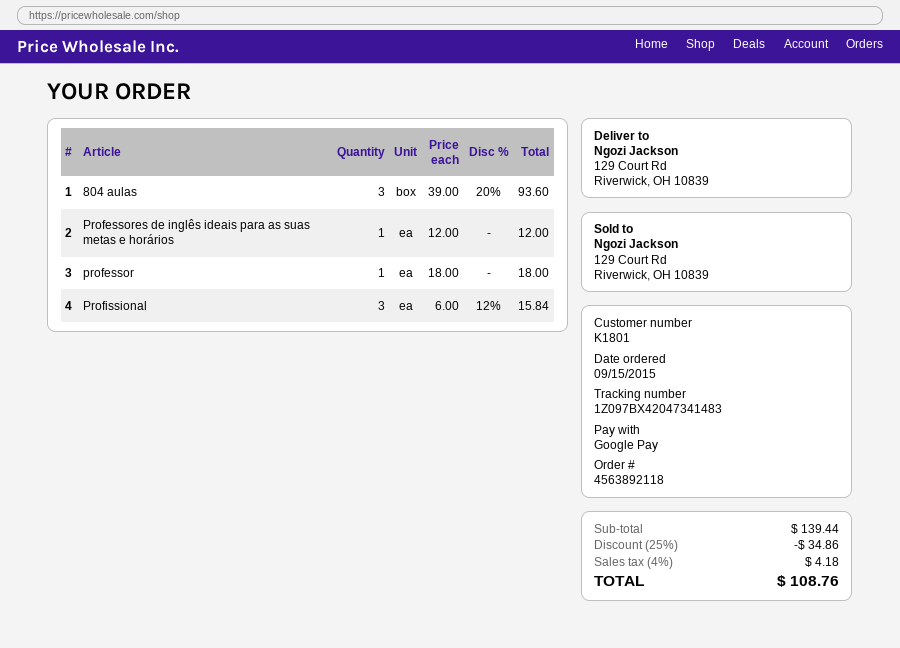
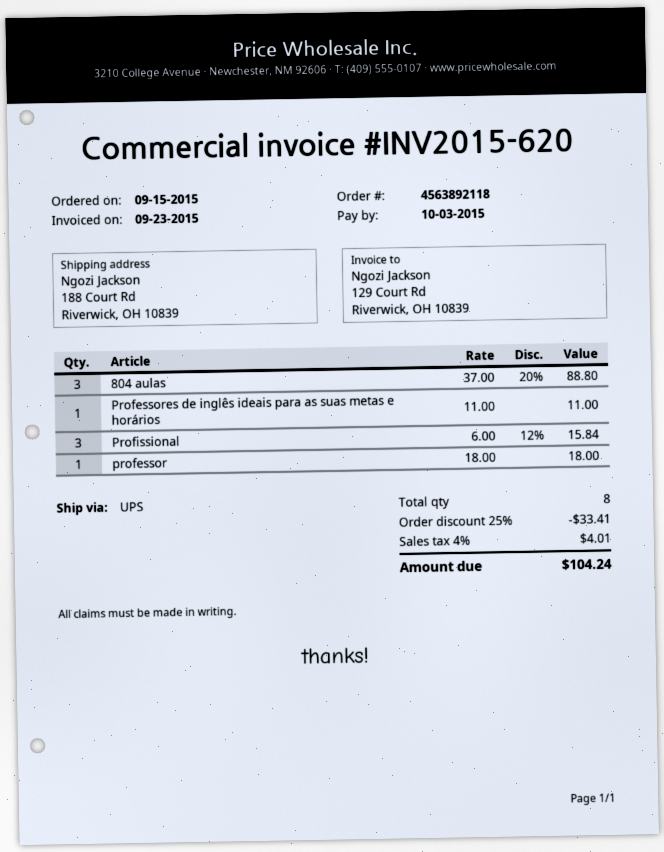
ship to: 129 Court Rd, Riverwick, OH 10839 -> 188 Court Rd, Riverwick, OH 10839
804 aulas: 3 x 39.00 - 20% = 93.60 -> 3 x 37.00 - 20% = 88.80
Professores de inglês ideais para as suas metas e horários: 1 x 12.00 = 12.00 -> 1 x 11.00 = 11.00
discount: 25% = 34.86 -> 25% = 33.41
tax: 4% = 4.18 -> 4% = 4.01
total: 108.76 -> 104.24

